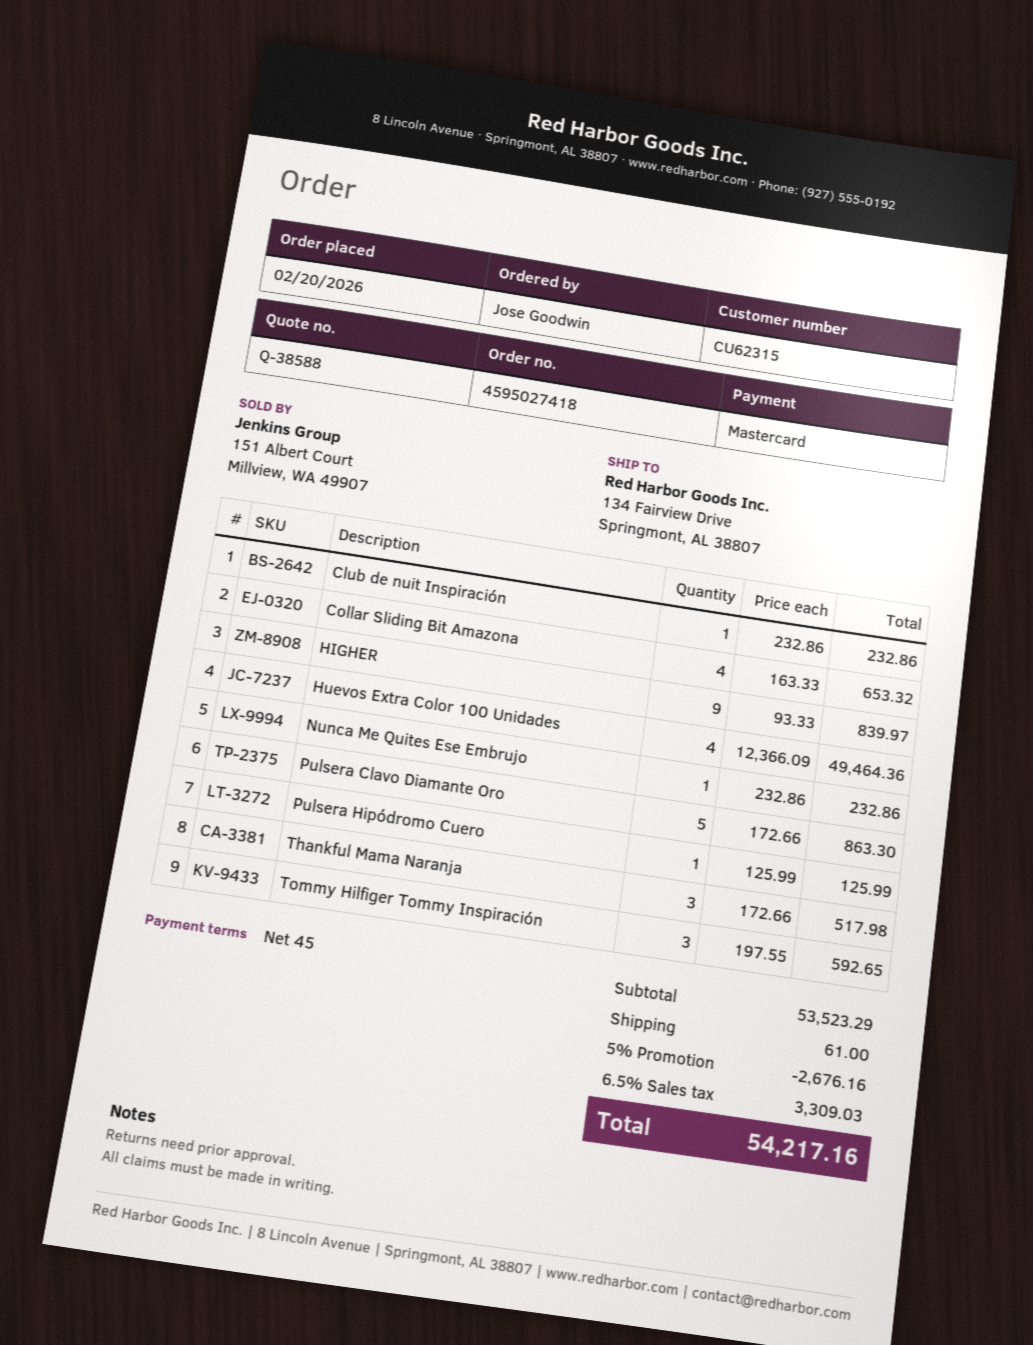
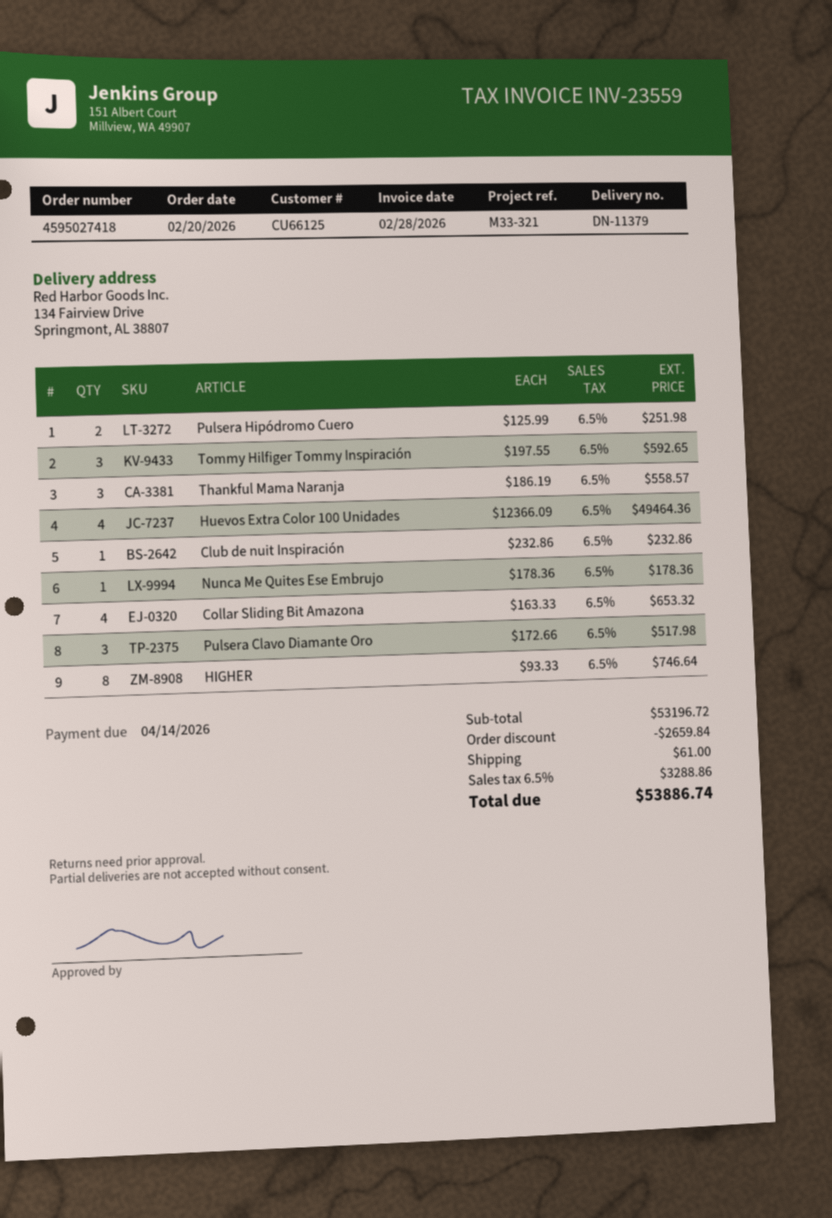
customer number: CU62315 -> CU66125
HIGHER: 9 x 93.33 = 839.97 -> 8 x 93.33 = 746.64
Nunca Me Quites Ese Embrujo: 1 x 232.86 = 232.86 -> 1 x 178.36 = 178.36
Pulsera Clavo Diamante Oro: 5 x 172.66 = 863.30 -> 3 x 172.66 = 517.98
Pulsera Hipódromo Cuero: 1 x 125.99 = 125.99 -> 2 x 125.99 = 251.98
Thankful Mama Naranja: 3 x 172.66 = 517.98 -> 3 x 186.19 = 558.57
subtotal: 53523.29 -> 53196.72
discount: 2676.16 -> 2659.84
tax: 6.5% = 3309.03 -> 6.5% = 3288.86
total: 54217.16 -> 53886.74

